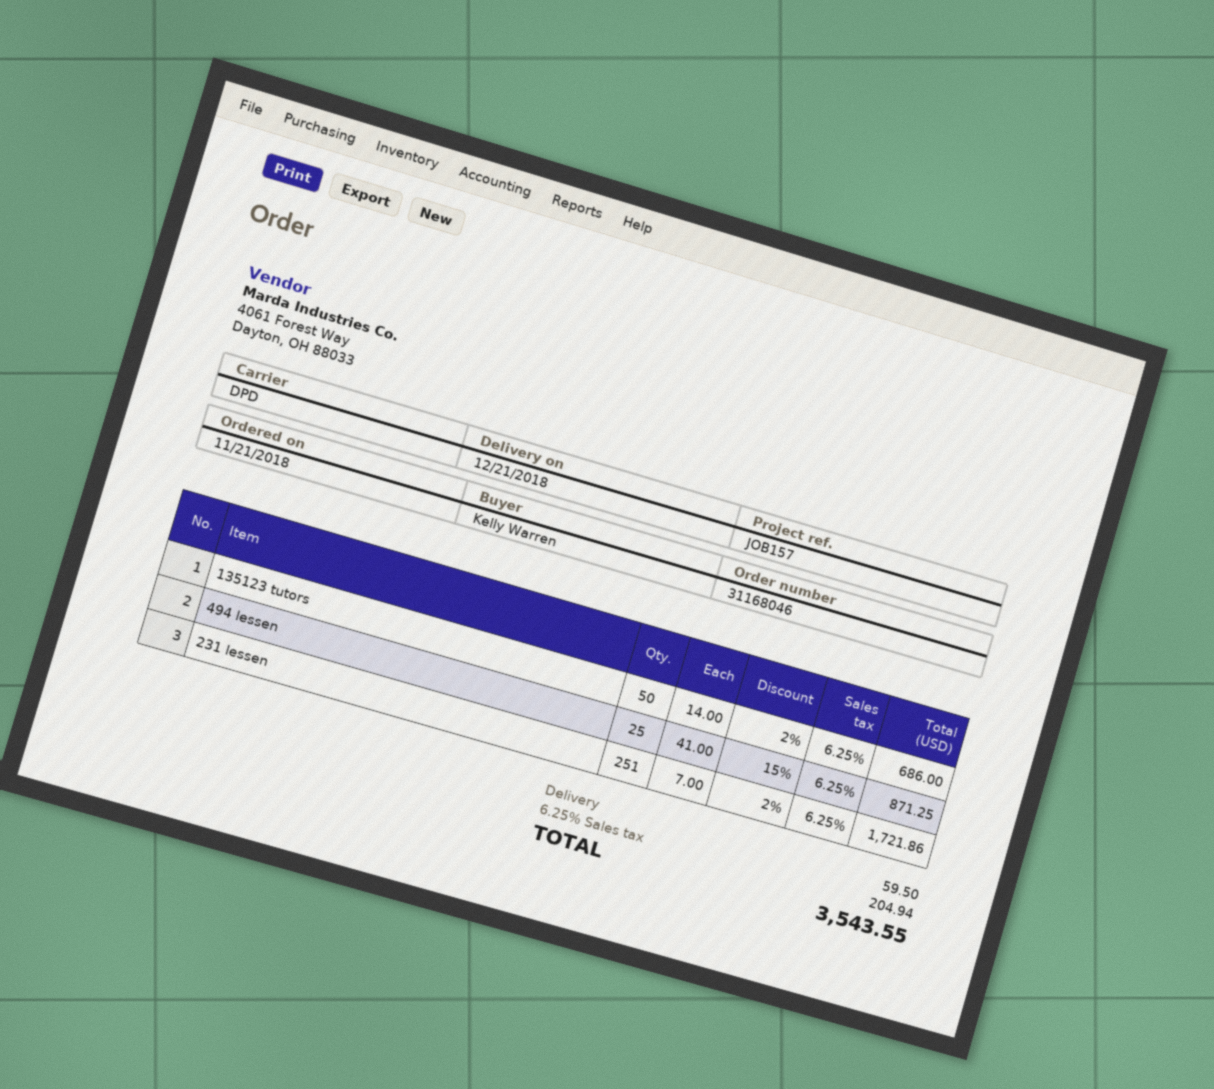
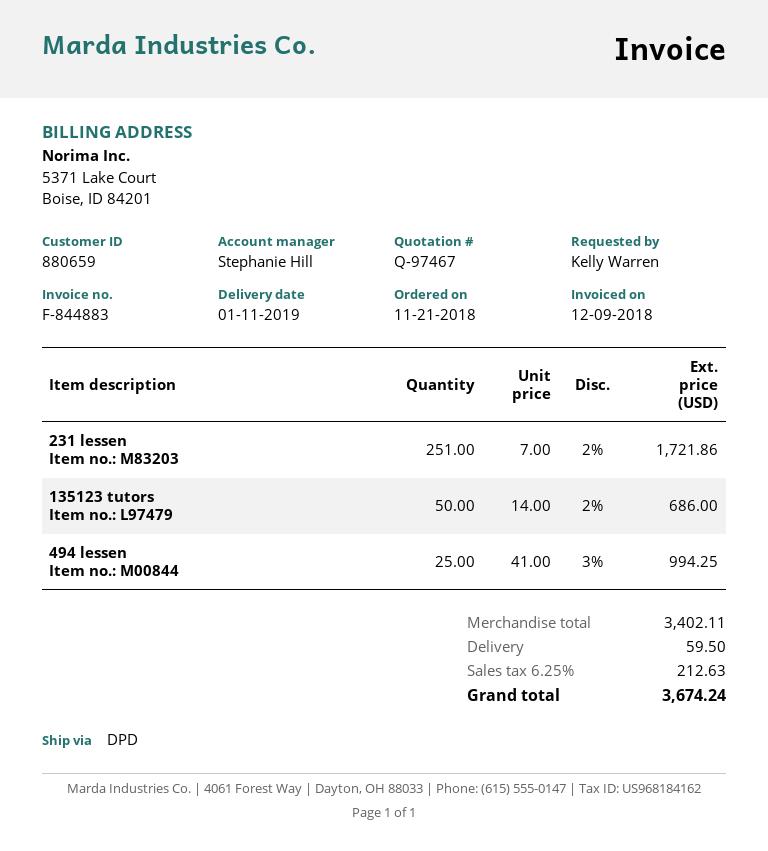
delivery date: 2018-12-21 -> 2019-01-11
494 lessen: 25 x 41.00 - 15% = 871.25 -> 25 x 41.00 - 3% = 994.25
tax: 6.25% = 204.94 -> 6.25% = 212.63
total: 3543.55 -> 3674.24

